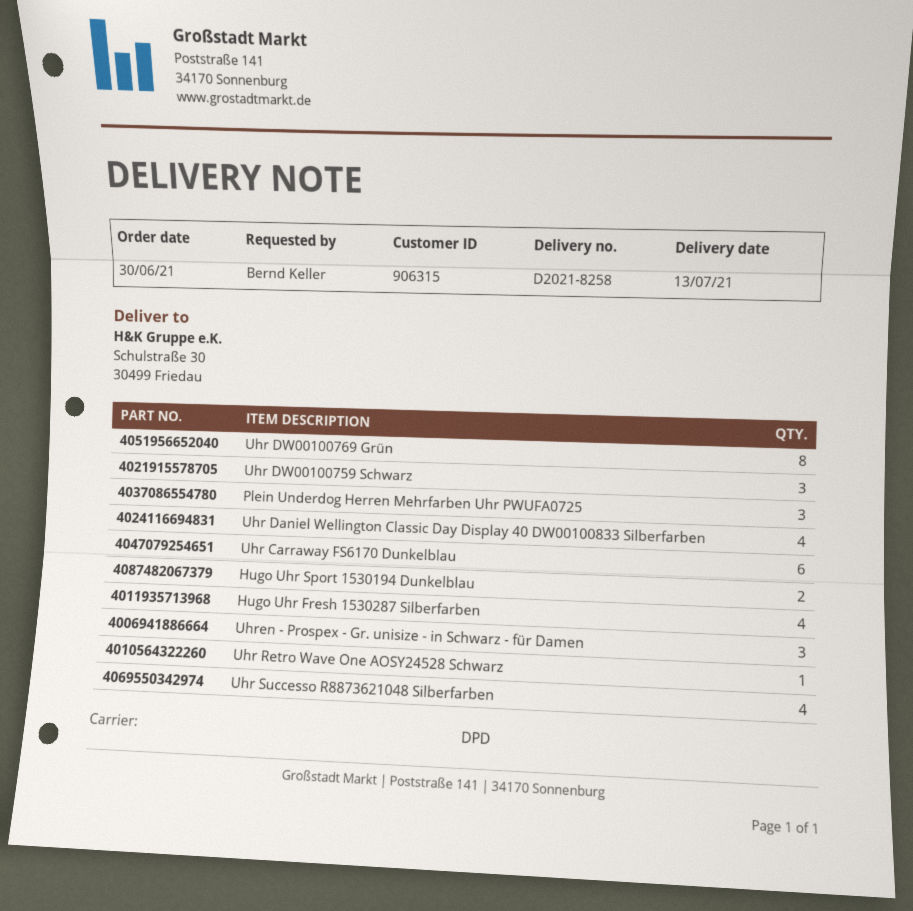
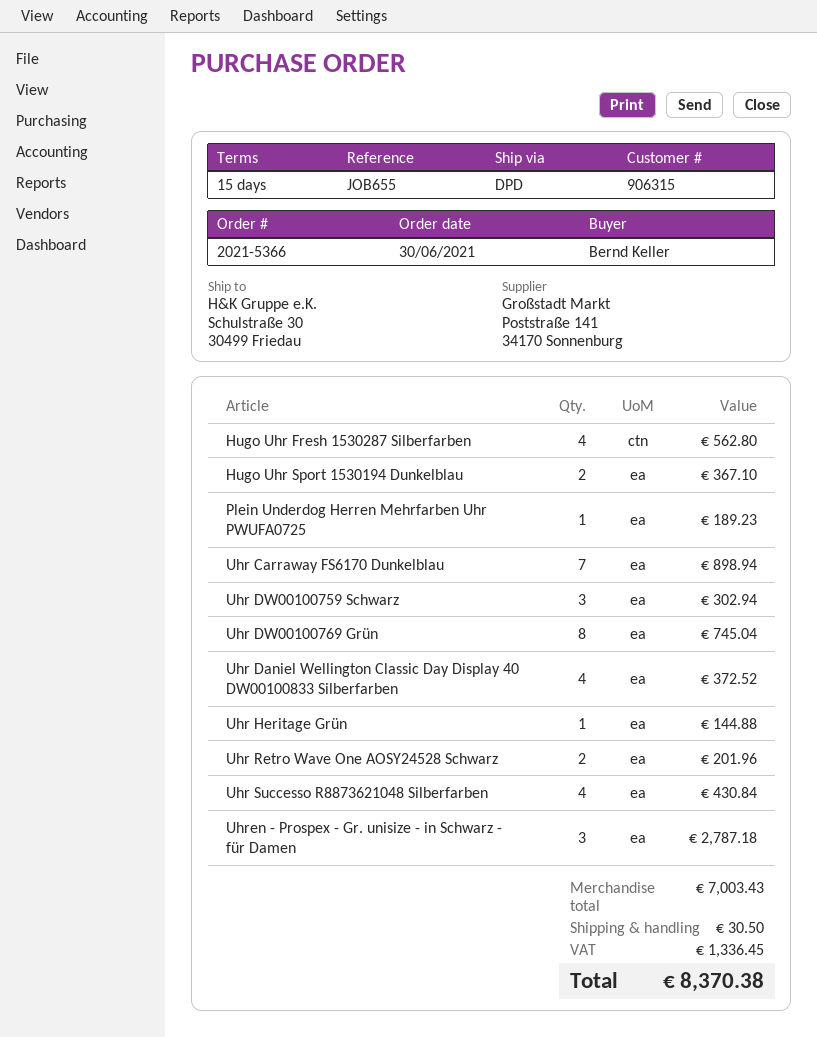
Plein Underdog Herren Mehrfarben Uhr PWUFA0725: 3 -> 1
Uhr Carraway FS6170 Dunkelblau: 6 -> 7
Uhr Retro Wave One AOSY24528 Schwarz: 1 -> 2
Uhr Heritage Grün: none -> 1

